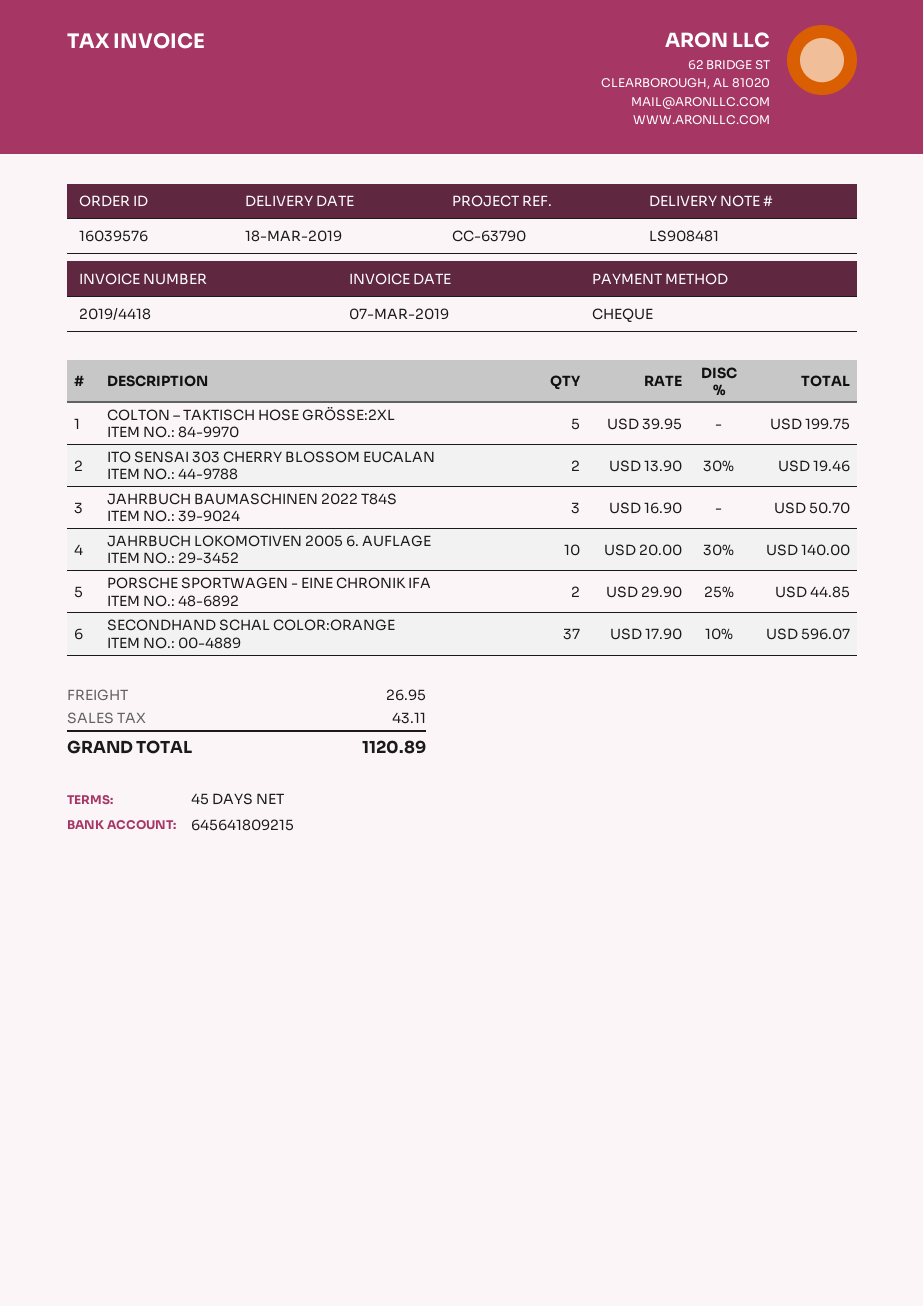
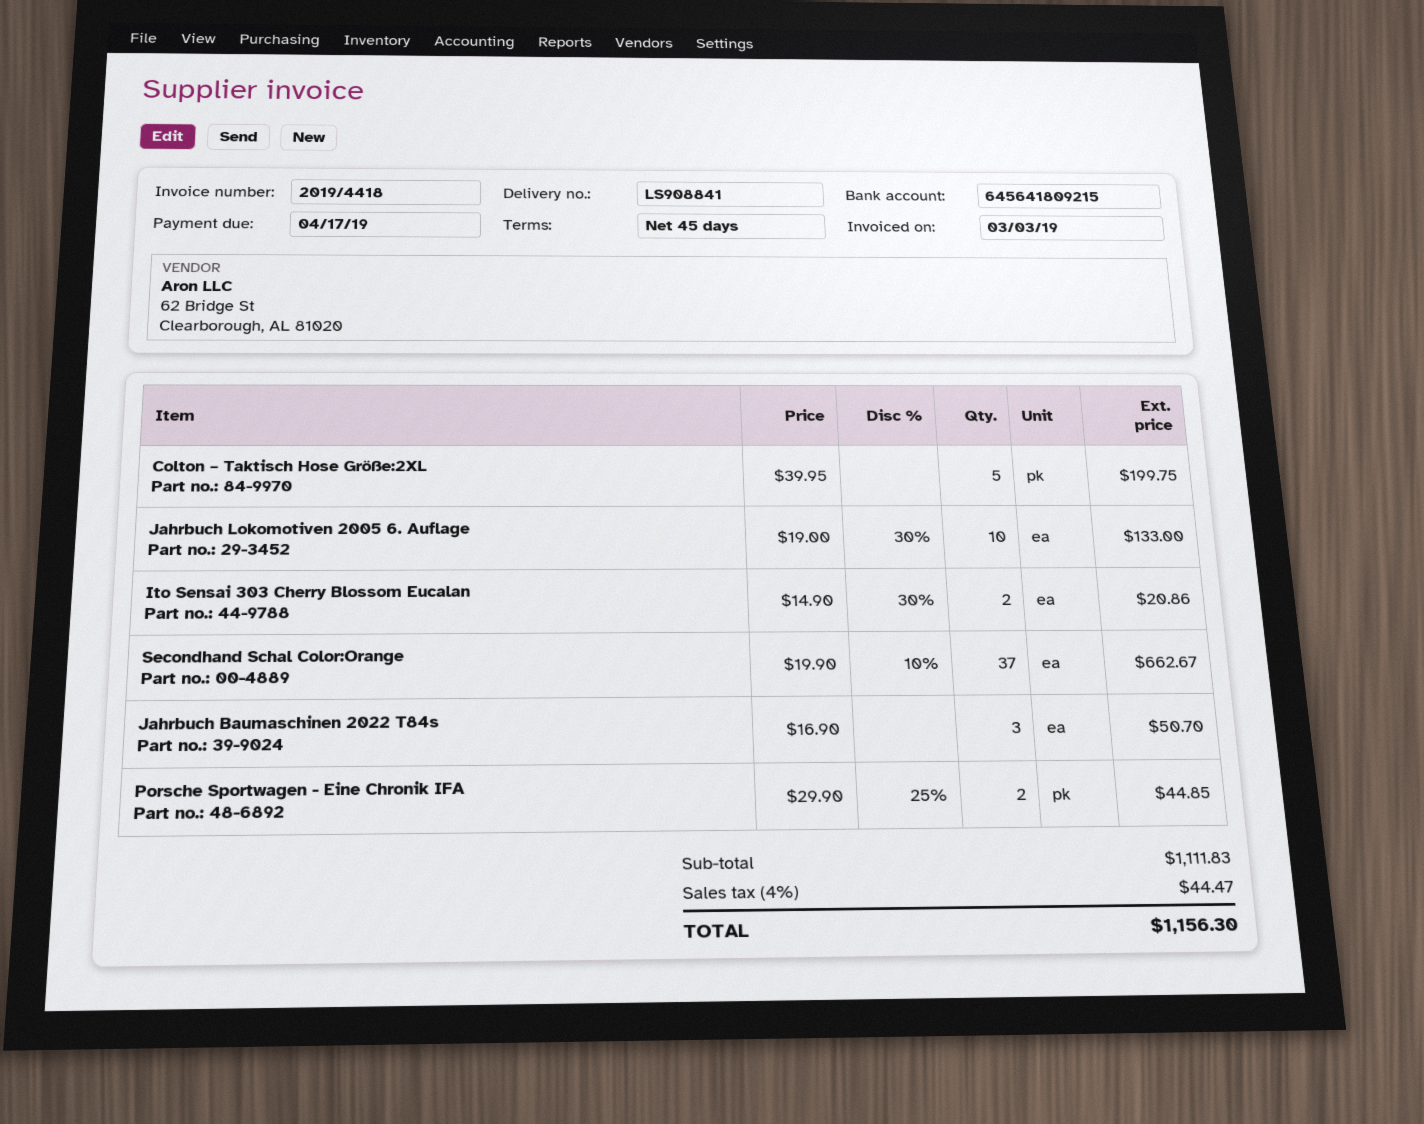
delivery note number: LS908481 -> LS908841
invoice date: 2019-03-07 -> 2019-03-03
ITO SENSAI 303 CHERRY BLOSSOM EUCALAN: 2 x 13.90 - 30% = 19.46 -> 2 x 14.90 - 30% = 20.86
JAHRBUCH LOKOMOTIVEN 2005 6. AUFLAGE: 10 x 20.00 - 30% = 140.00 -> 10 x 19.00 - 30% = 133.00
SECONDHAND SCHAL COLOR:ORANGE: 37 x 17.90 - 10% = 596.07 -> 37 x 19.90 - 10% = 662.67
shipping: 26.95 -> none
tax: 43.11 -> 44.47
total: 1120.89 -> 1156.30

